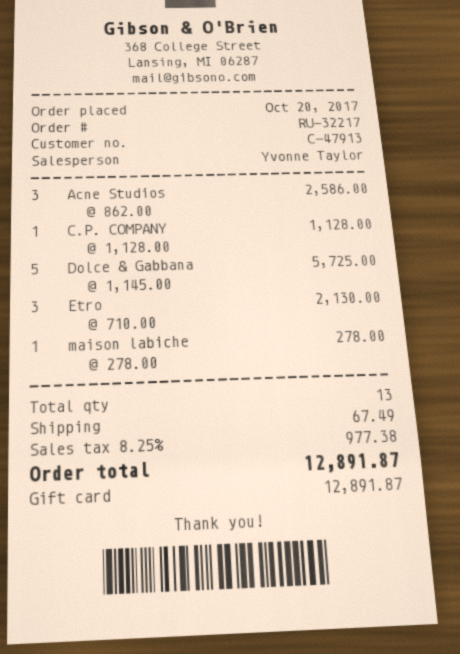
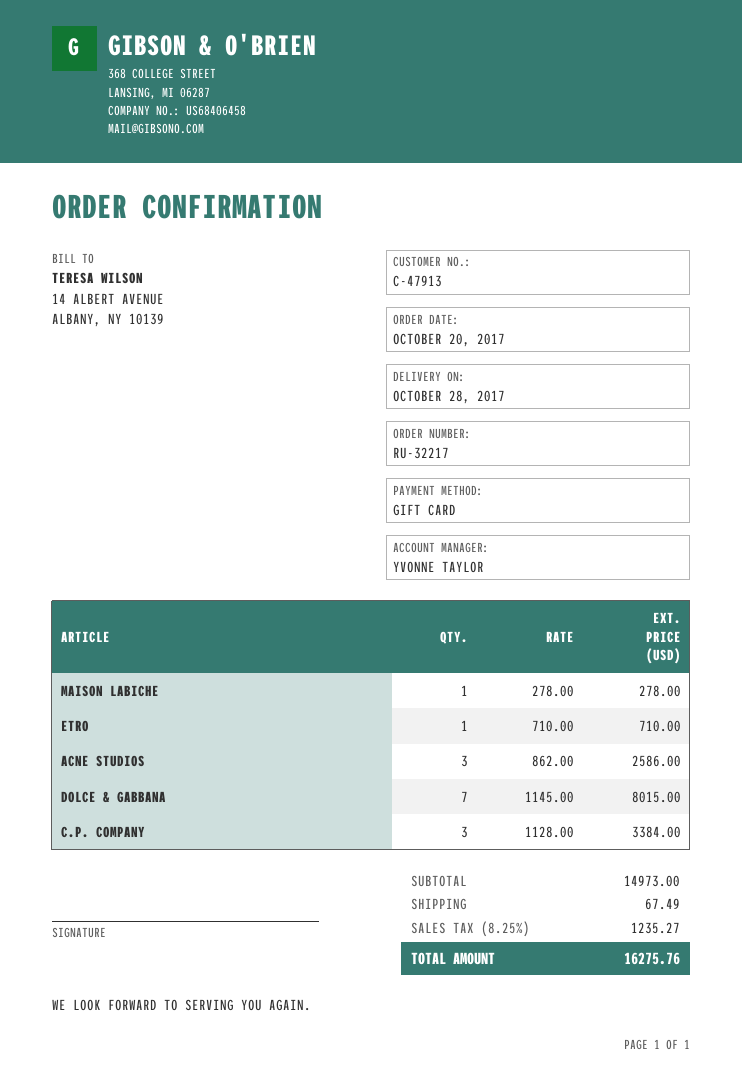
C.P. COMPANY: 1 x 1128.00 = 1128.00 -> 3 x 1128.00 = 3384.00
Dolce & Gabbana: 5 x 1145.00 = 5725.00 -> 7 x 1145.00 = 8015.00
Etro: 3 x 710.00 = 2130.00 -> 1 x 710.00 = 710.00
tax: 8.25% = 977.38 -> 8.25% = 1235.27
total: 12891.87 -> 16275.76

